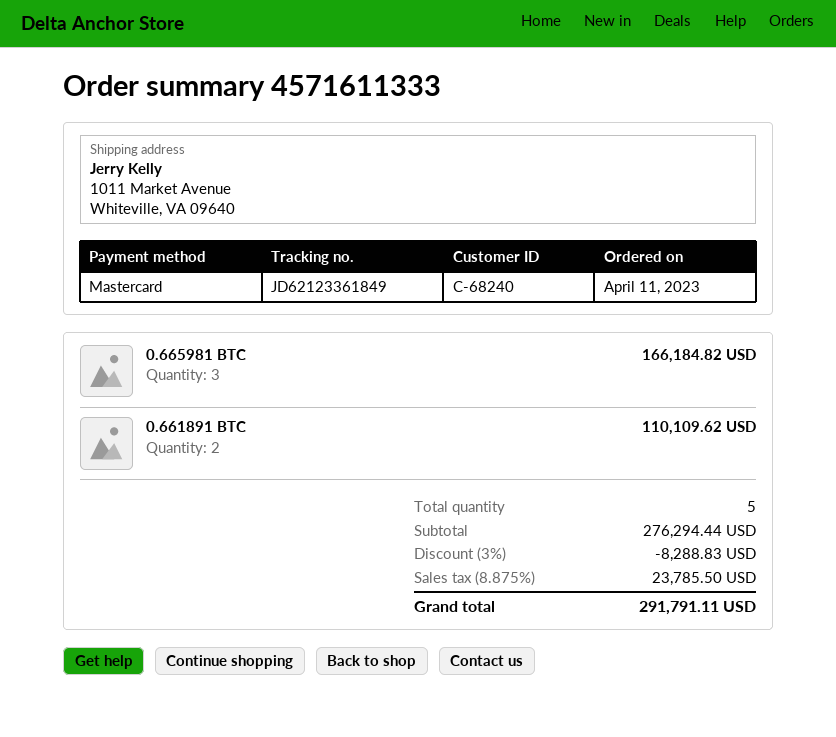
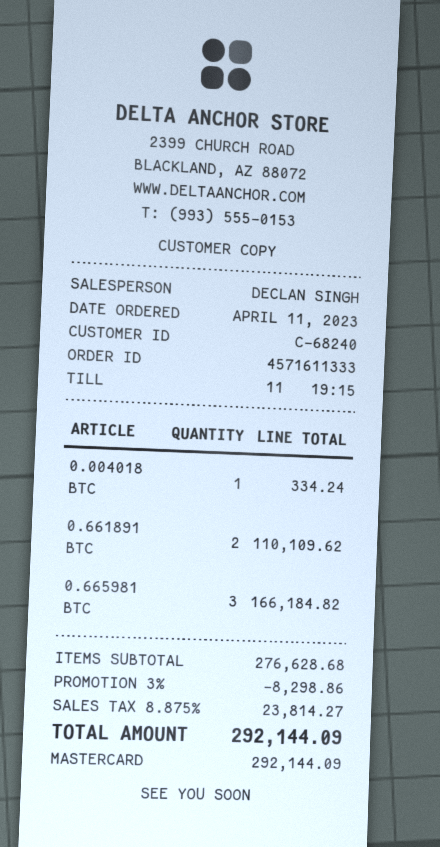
0.004018 BTC: none -> 1 for 334.24
subtotal: 276294.44 -> 276628.68
discount: 3% = 8288.83 -> 3% = 8298.86
tax: 8.875% = 23785.50 -> 8.875% = 23814.27
total: 291791.11 -> 292144.09

